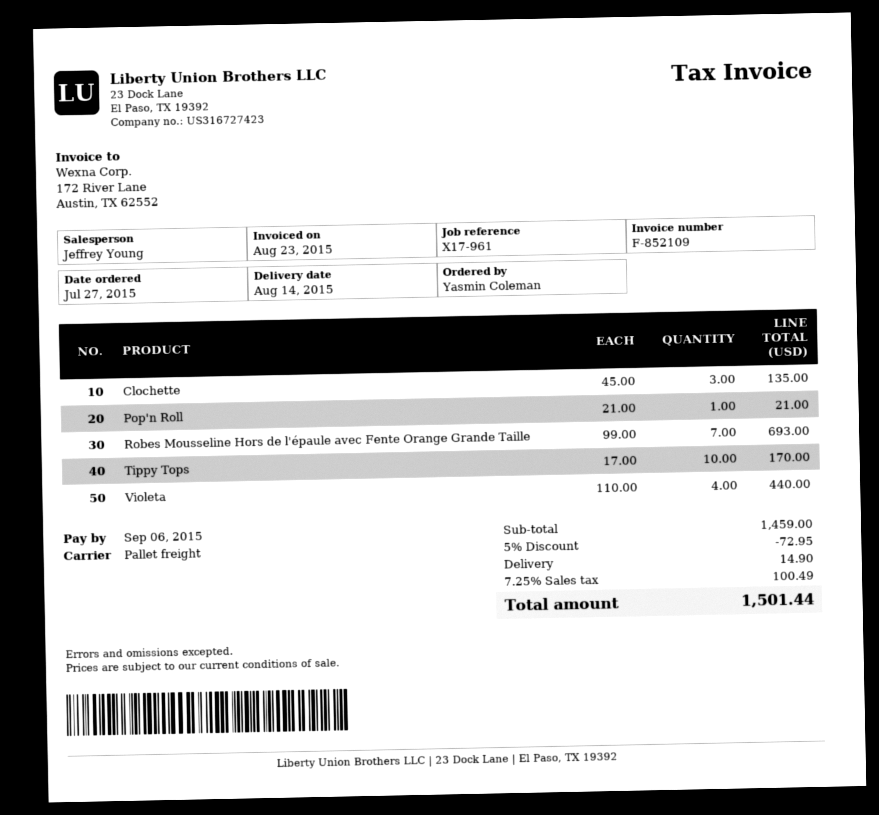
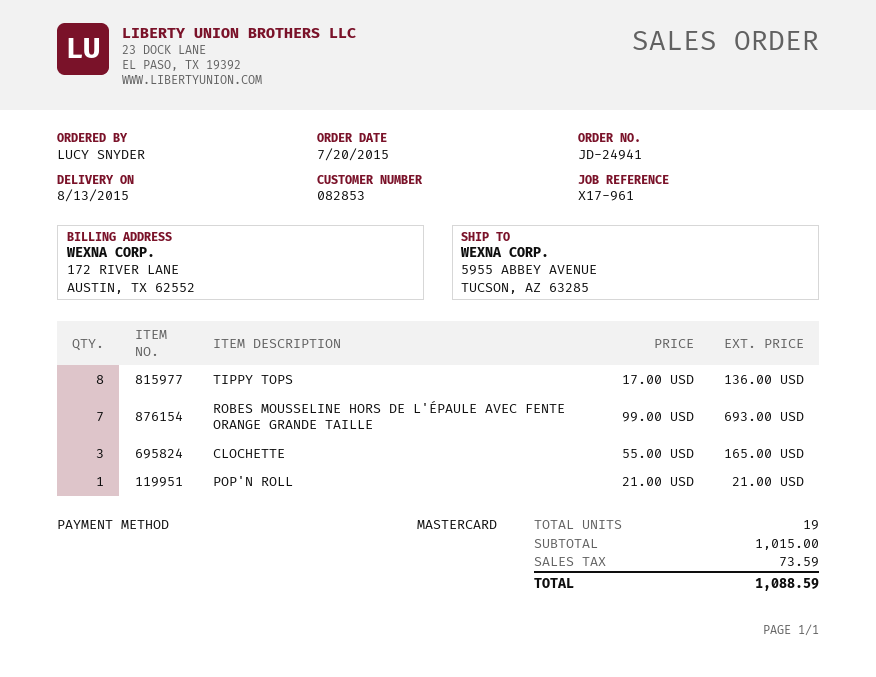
order date: 2015-07-27 -> 2015-07-20
delivery date: 2015-08-14 -> 2015-08-13
ordered by: Yasmin Coleman -> LUCY SNYDER
Clochette: 3 x 45.00 = 135.00 -> 3 x 55.00 = 165.00
Tippy Tops: 10 x 17.00 = 170.00 -> 8 x 17.00 = 136.00
Violeta: 4 x 110.00 = 440.00 -> none
subtotal: 1459.00 -> 1015.00
discount: 5% = 72.95 -> none
shipping: 14.90 -> none
tax: 100.49 -> 73.59
total: 1501.44 -> 1088.59

